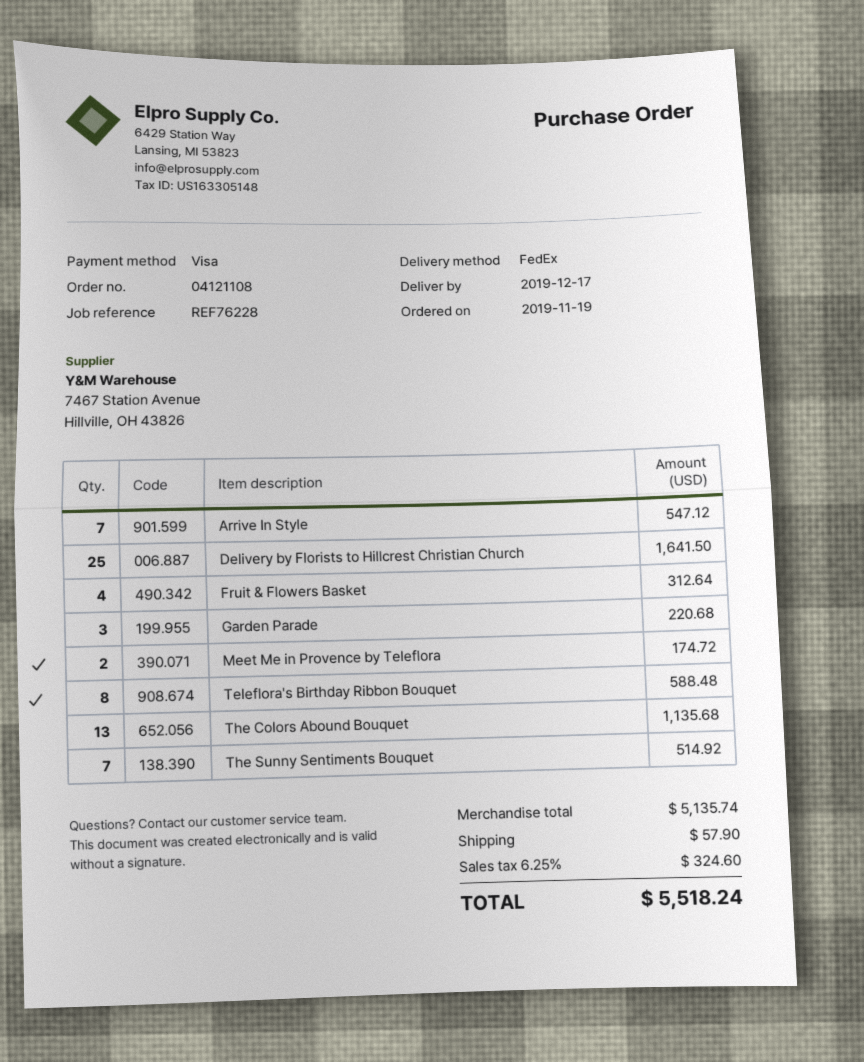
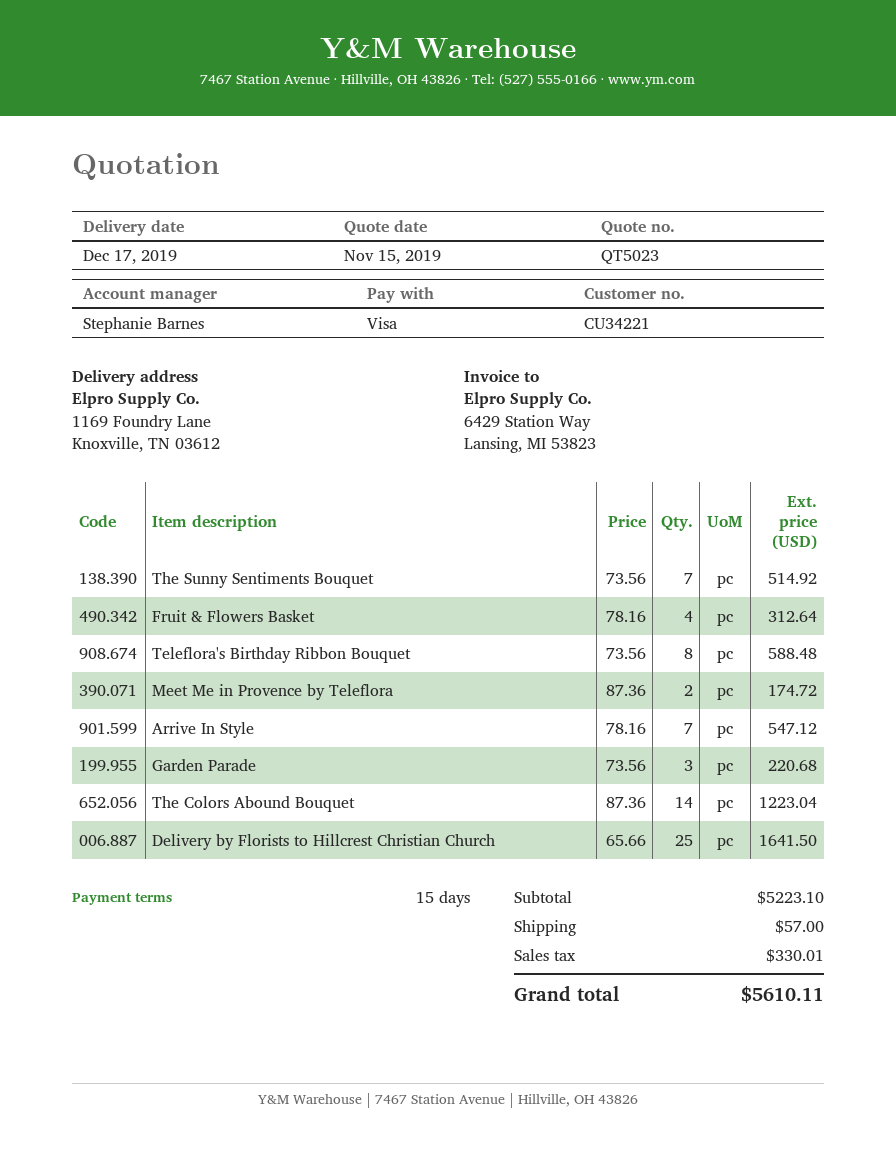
The Colors Abound Bouquet: 13 for 1135.68 -> 14 for 1223.04
subtotal: 5135.74 -> 5223.10
shipping: 57.90 -> 57.00
tax: 324.60 -> 330.01
total: 5518.24 -> 5610.11

